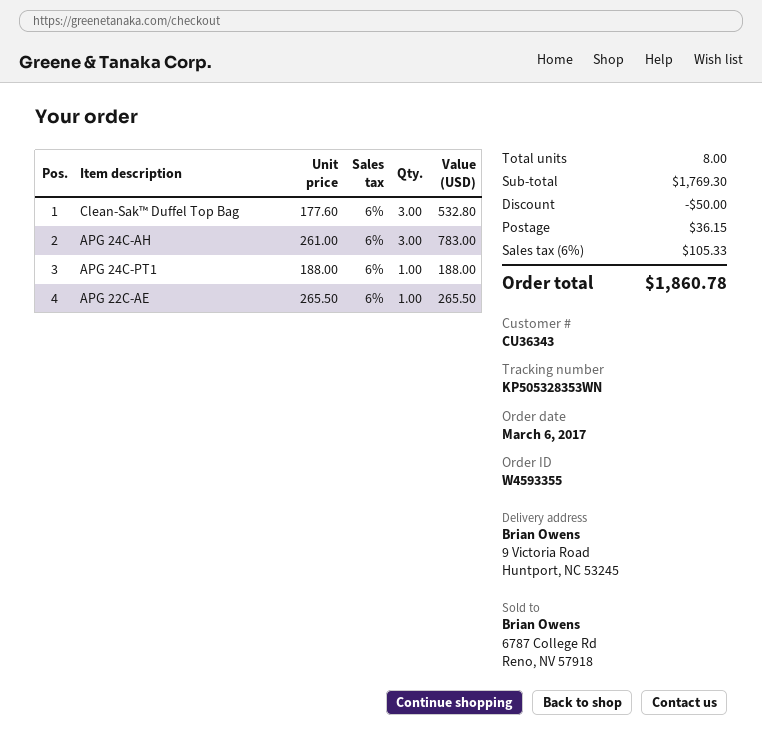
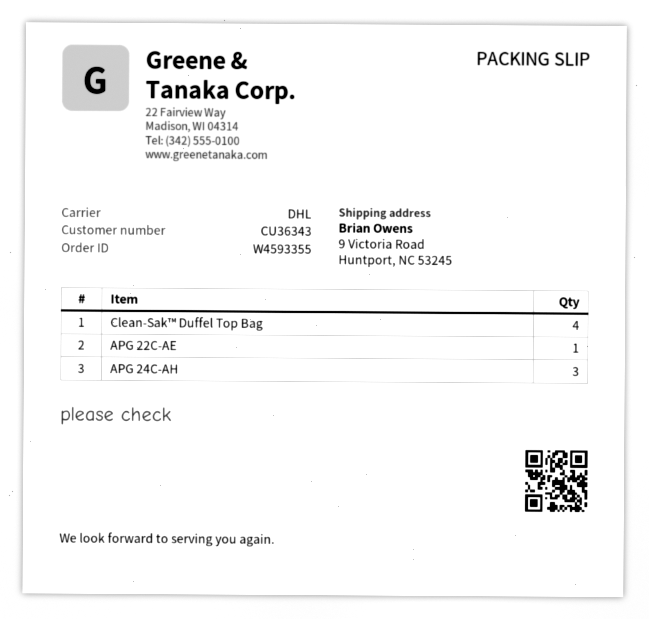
Clean-Sak™ Duffel Top Bag: 3 -> 4
APG 24C-PT1: 1 -> none

